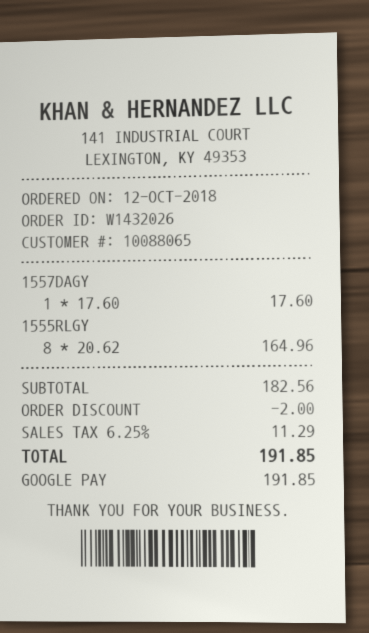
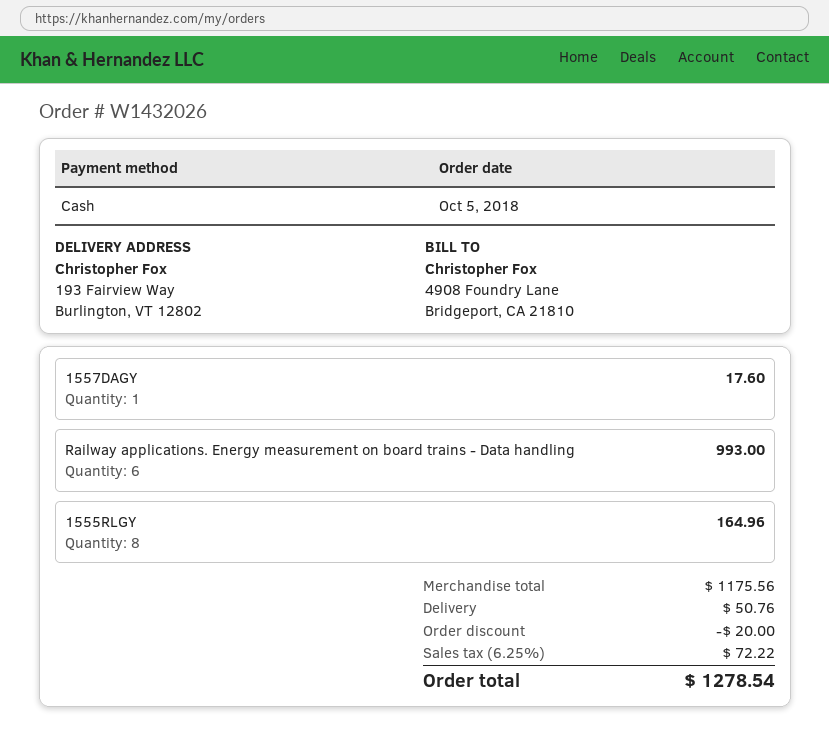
order date: 2018-10-12 -> 2018-10-05
payment method: Google Pay -> cash
Railway applications. Energy measurement on board trains - Data handling: none -> 6 for 993.00
subtotal: 182.56 -> 1175.56
discount: 2.00 -> 20.00
shipping: none -> 50.76
tax: 6.25% = 11.29 -> 6.25% = 72.22
total: 191.85 -> 1278.54

